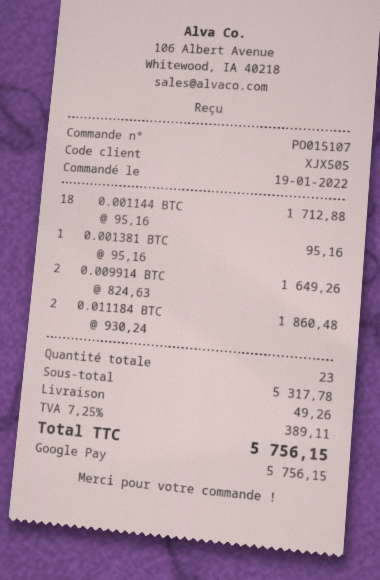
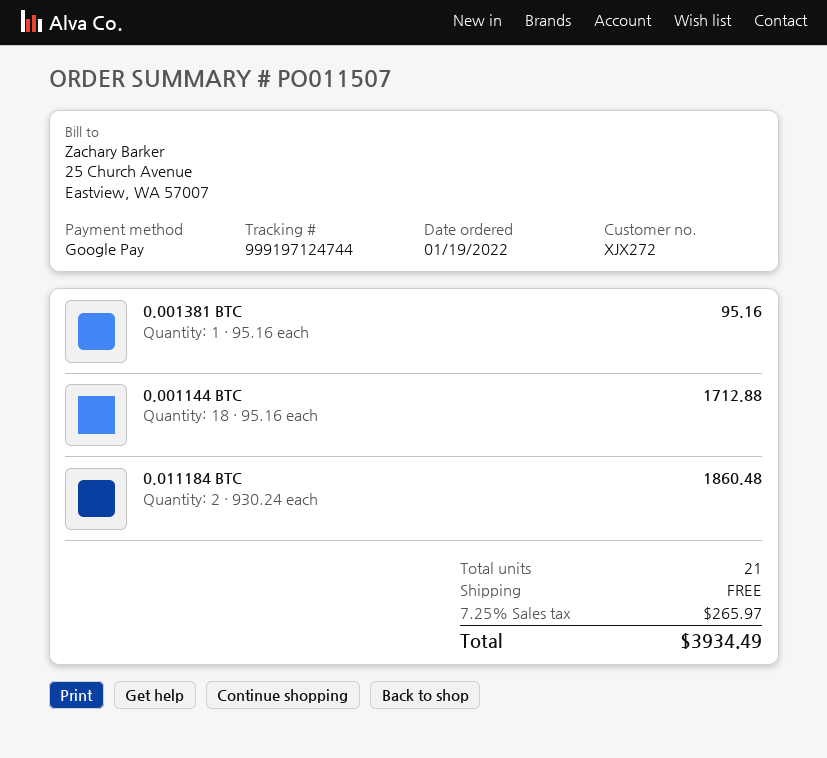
order number: PO015107 -> PO011507
customer number: XJX505 -> XJX272
0.009914 BTC: 2 x 824.63 = 1649.26 -> none
total quantity: 23 -> 21
shipping: 49.26 -> 0.00
tax: 7.25% = 389.11 -> 7.25% = 265.97
total: 5756.15 -> 3934.49

